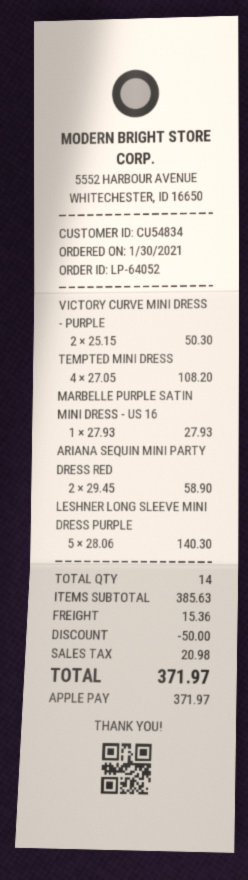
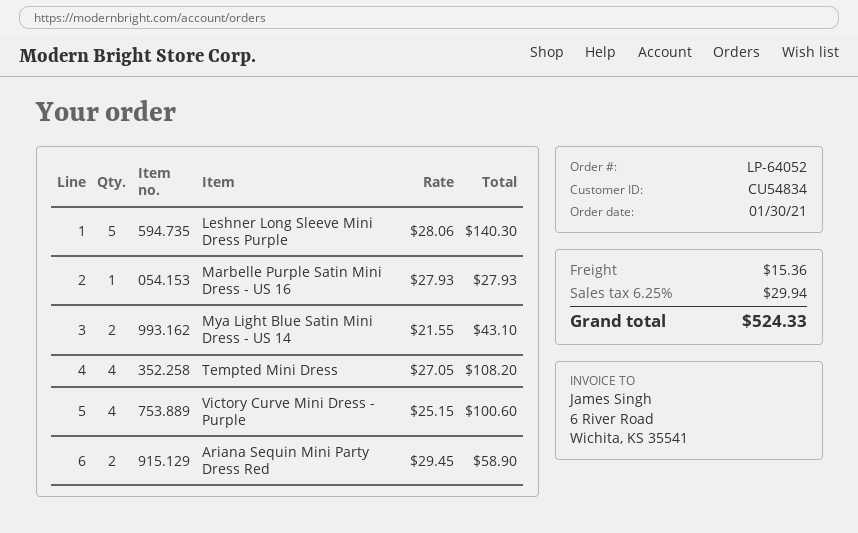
VICTORY CURVE MINI DRESS - PURPLE: 2 x 25.15 = 50.30 -> 4 x 25.15 = 100.60
Mya Light Blue Satin Mini Dress - US 14: none -> 2 x 21.55 = 43.10
discount: 50.00 -> none
tax: 20.98 -> 29.94
total: 371.97 -> 524.33

